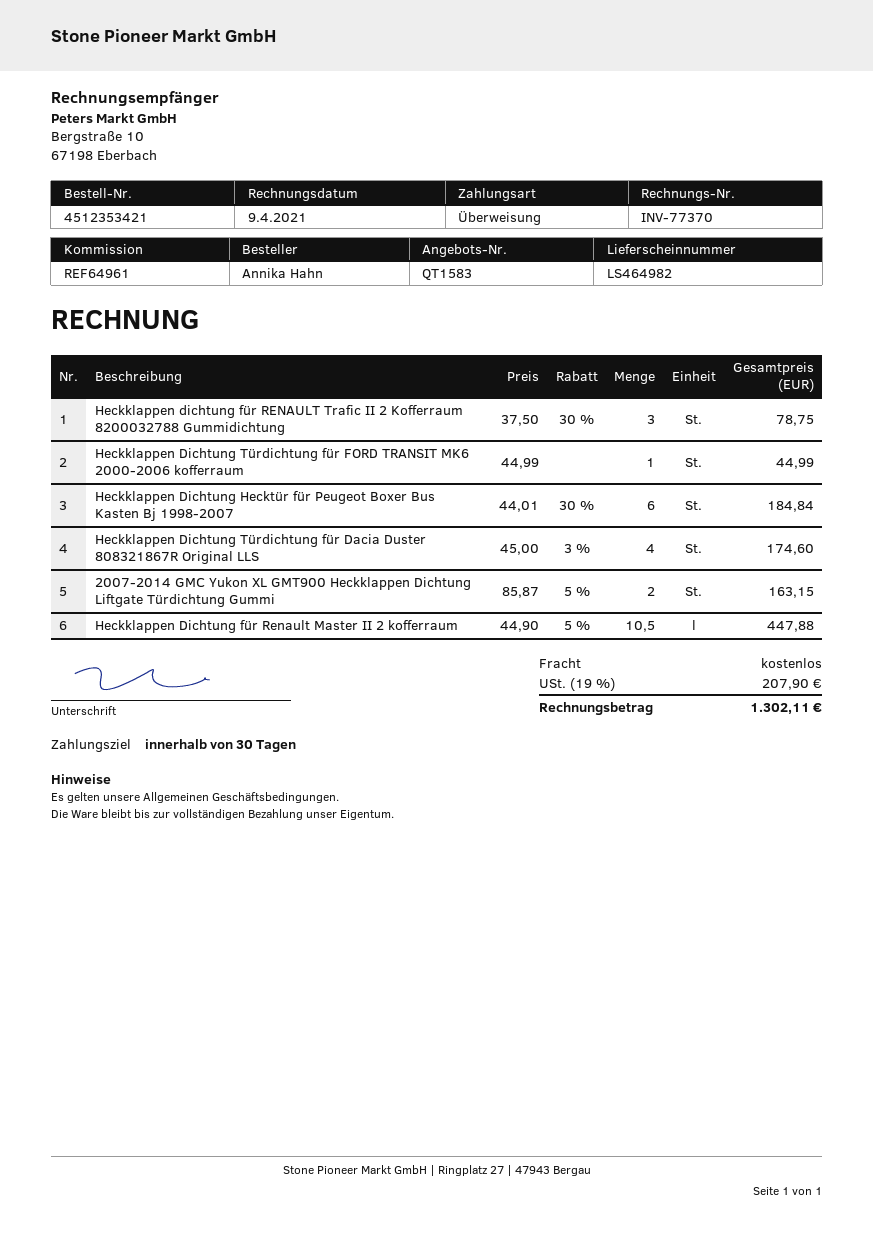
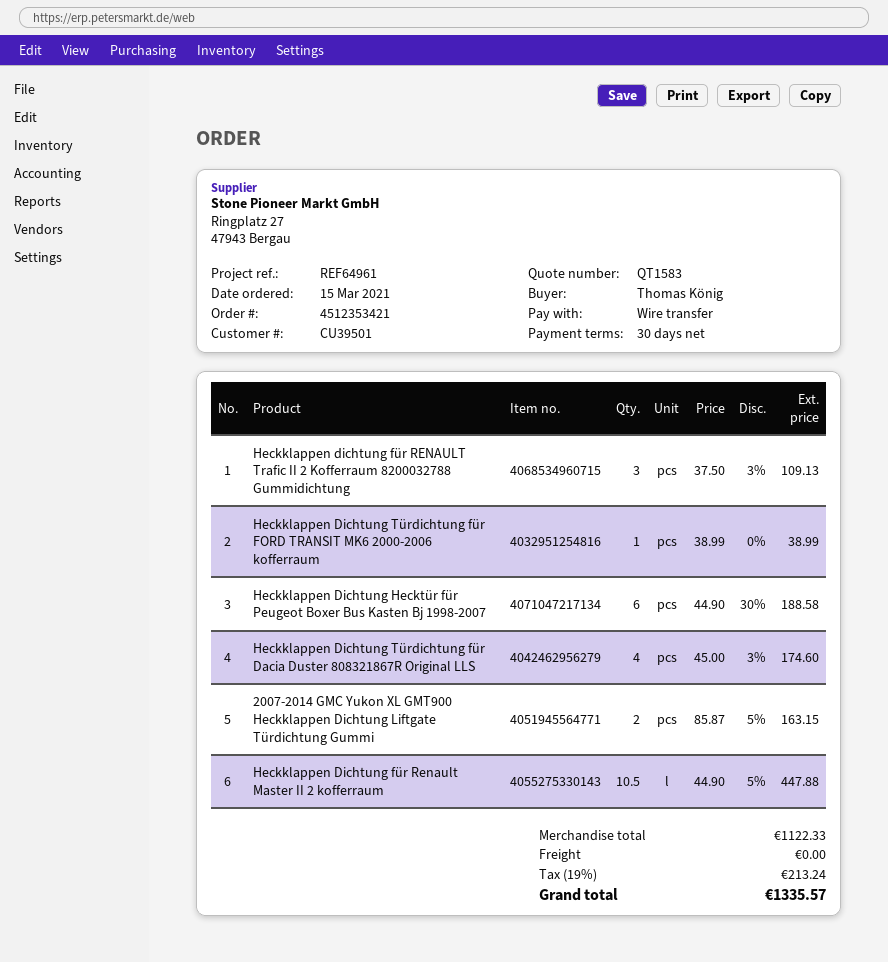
ordered by: Annika Hahn -> Thomas König
Heckklappen dichtung für RENAULT Trafic II 2 Kofferraum 8200032788 Gummidichtung: 3 x 37.50 - 30% = 78.75 -> 3 x 37.50 - 3% = 109.13
Heckklappen Dichtung Türdichtung für FORD TRANSIT MK6 2000-2006 kofferraum: 1 x 44.99 = 44.99 -> 1 x 38.99 = 38.99
Heckklappen Dichtung Hecktür für Peugeot Boxer Bus Kasten Bj 1998-2007: 6 x 44.01 - 30% = 184.84 -> 6 x 44.90 - 30% = 188.58
tax: 19% = 207.90 -> 19% = 213.24
total: 1302.11 -> 1335.57

